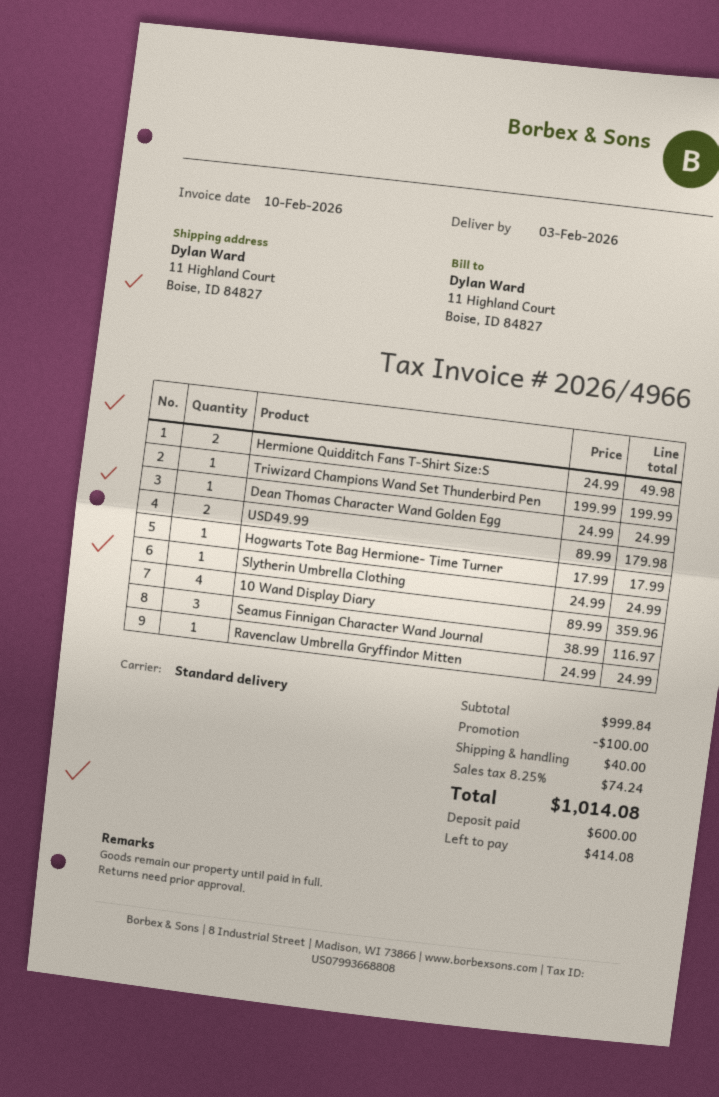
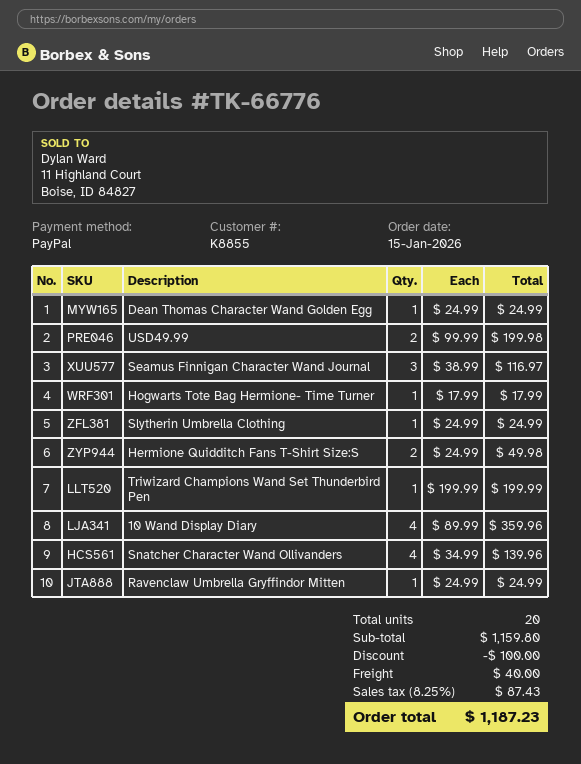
USD49.99: 2 x 89.99 = 179.98 -> 2 x 99.99 = 199.98
Snatcher Character Wand Ollivanders: none -> 4 x 34.99 = 139.96
subtotal: 999.84 -> 1159.80
tax: 8.25% = 74.24 -> 8.25% = 87.43
total: 1014.08 -> 1187.23

